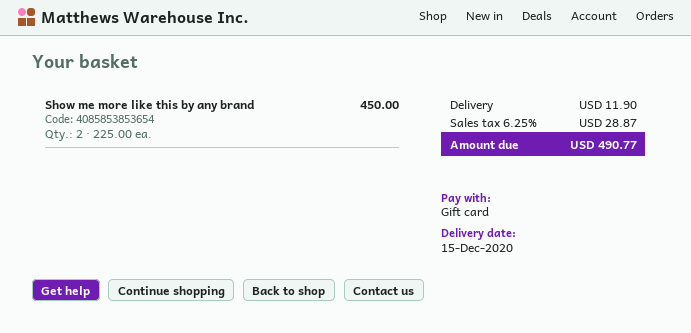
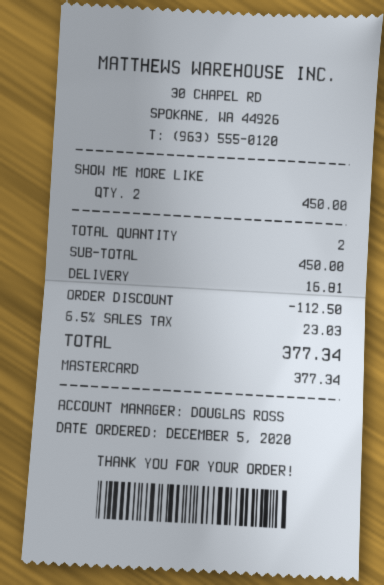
payment method: gift card -> Mastercard
discount: none -> 112.50
shipping: 11.90 -> 16.81
tax: 6.25% = 28.87 -> 6.5% = 23.03
total: 490.77 -> 377.34

